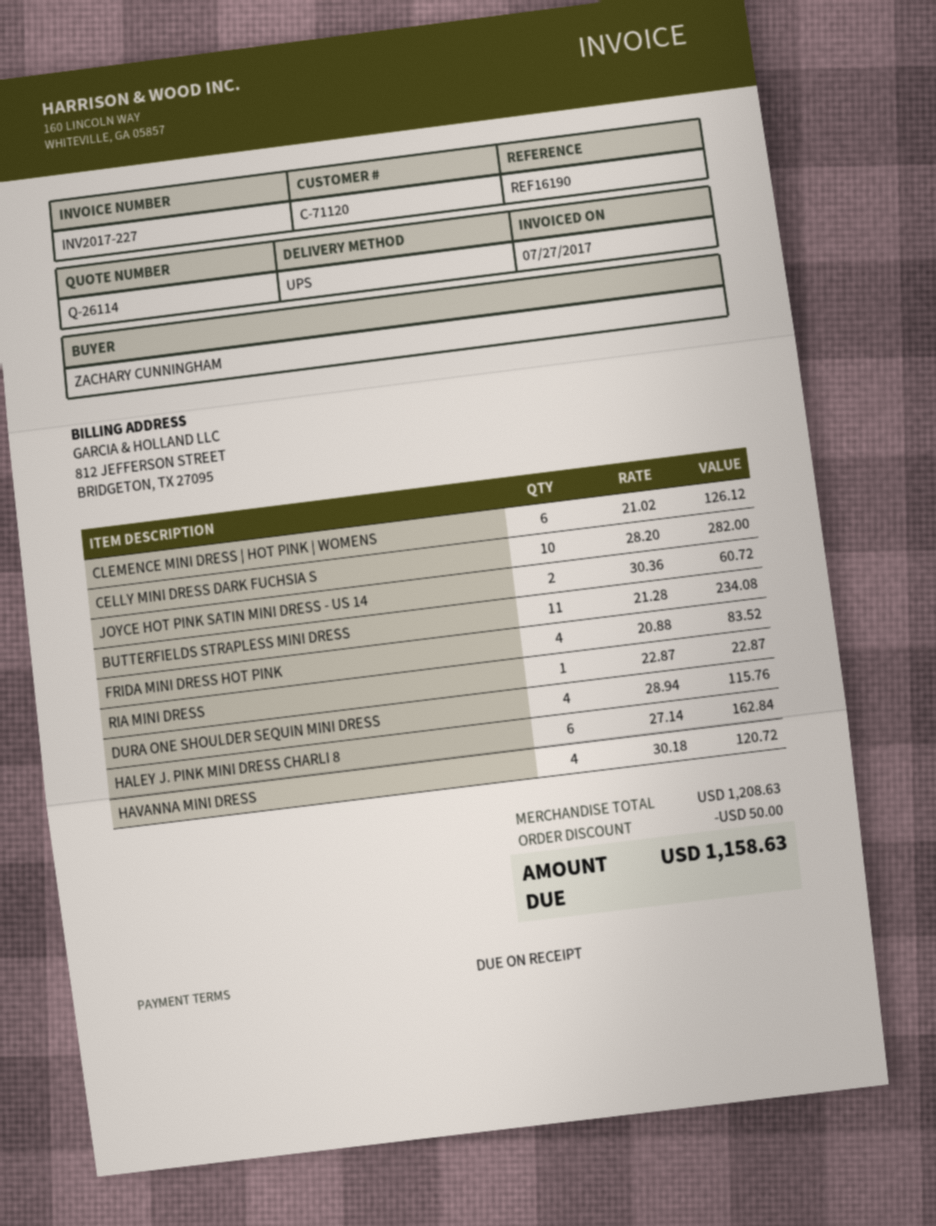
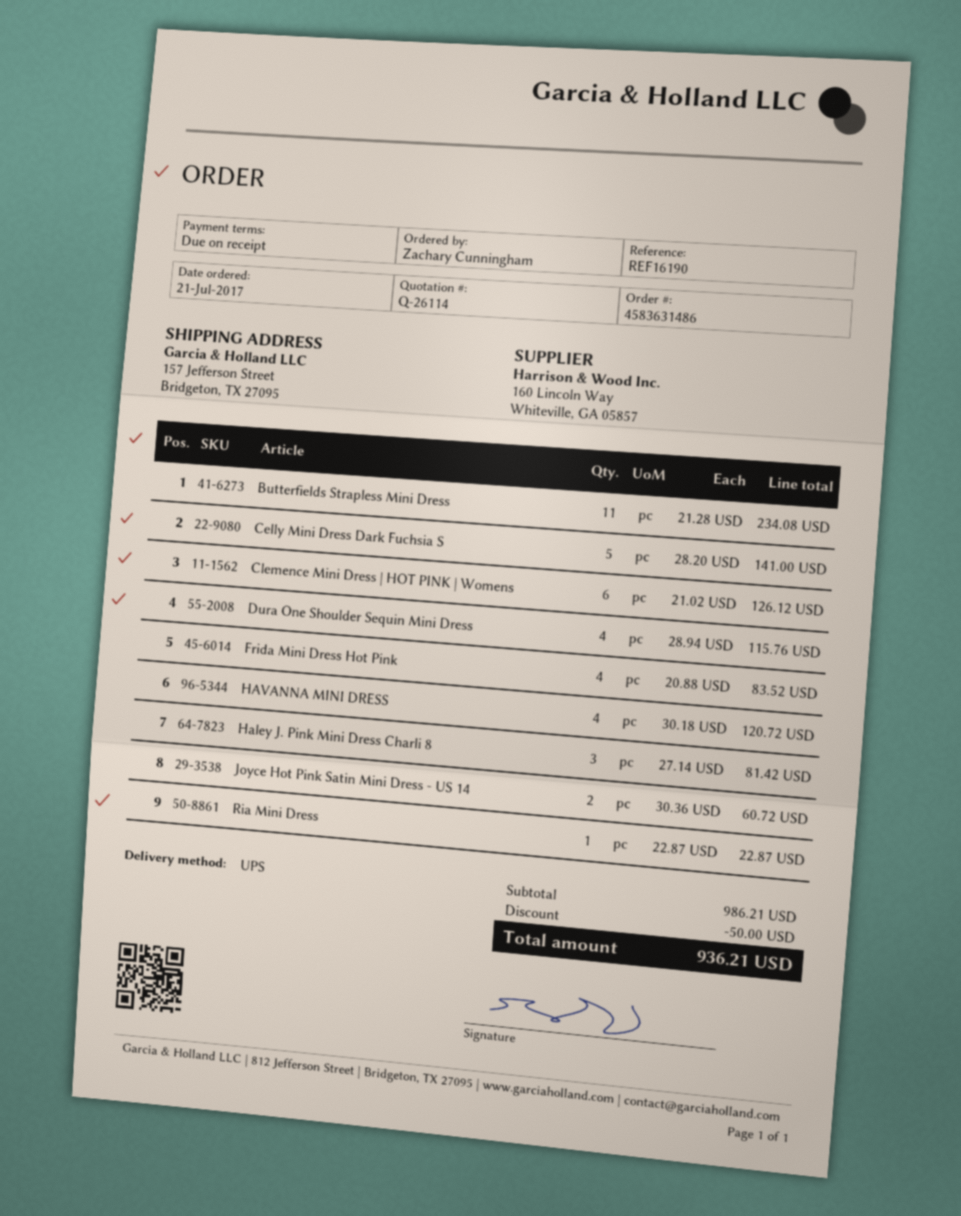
CELLY MINI DRESS DARK FUCHSIA S: 10 x 28.20 = 282.00 -> 5 x 28.20 = 141.00
HALEY J. PINK MINI DRESS CHARLI 8: 6 x 27.14 = 162.84 -> 3 x 27.14 = 81.42
subtotal: 1208.63 -> 986.21
total: 1158.63 -> 936.21

